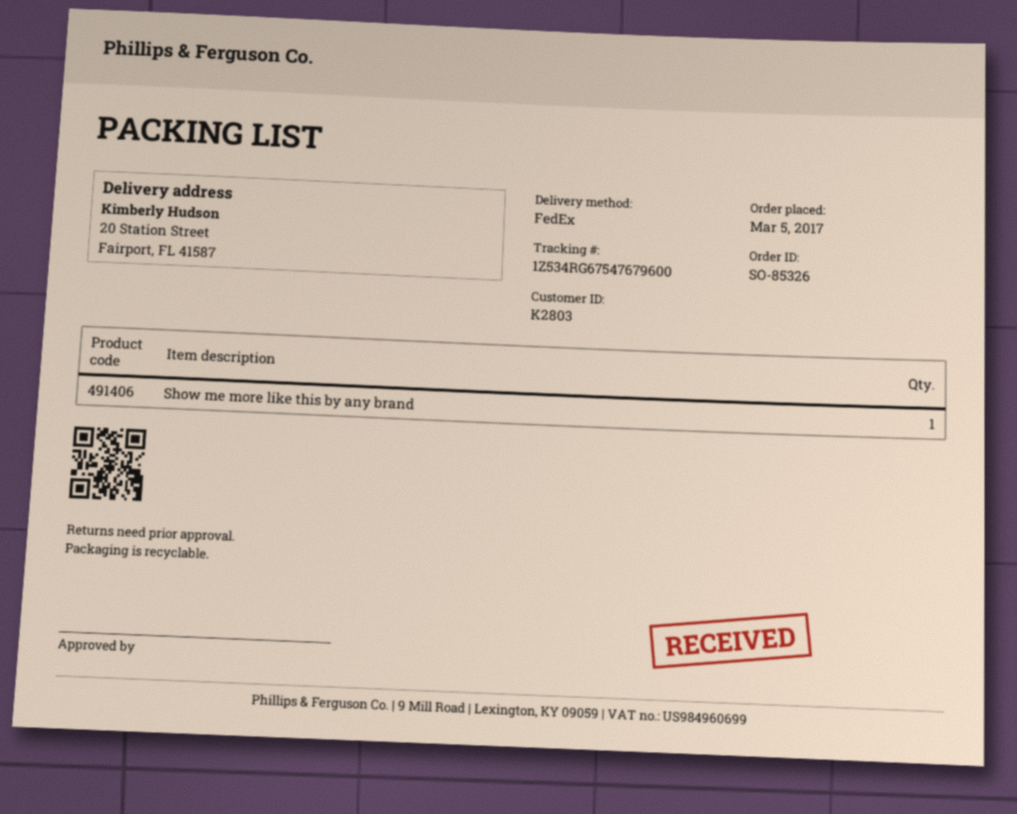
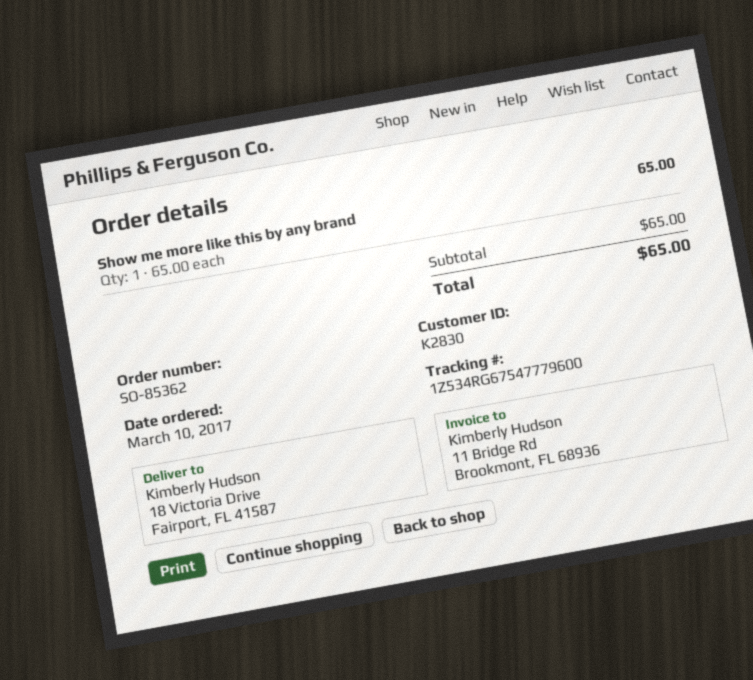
order number: SO-85326 -> SO-85362
order date: 2017-03-05 -> 2017-03-10
customer number: K2803 -> K2830
tracking number: 1Z534RG67547679600 -> 1Z534RG67547779600
ship to: 20 Station Street, Fairport, FL 41587 -> 18 Victoria Drive, Fairport, FL 41587

